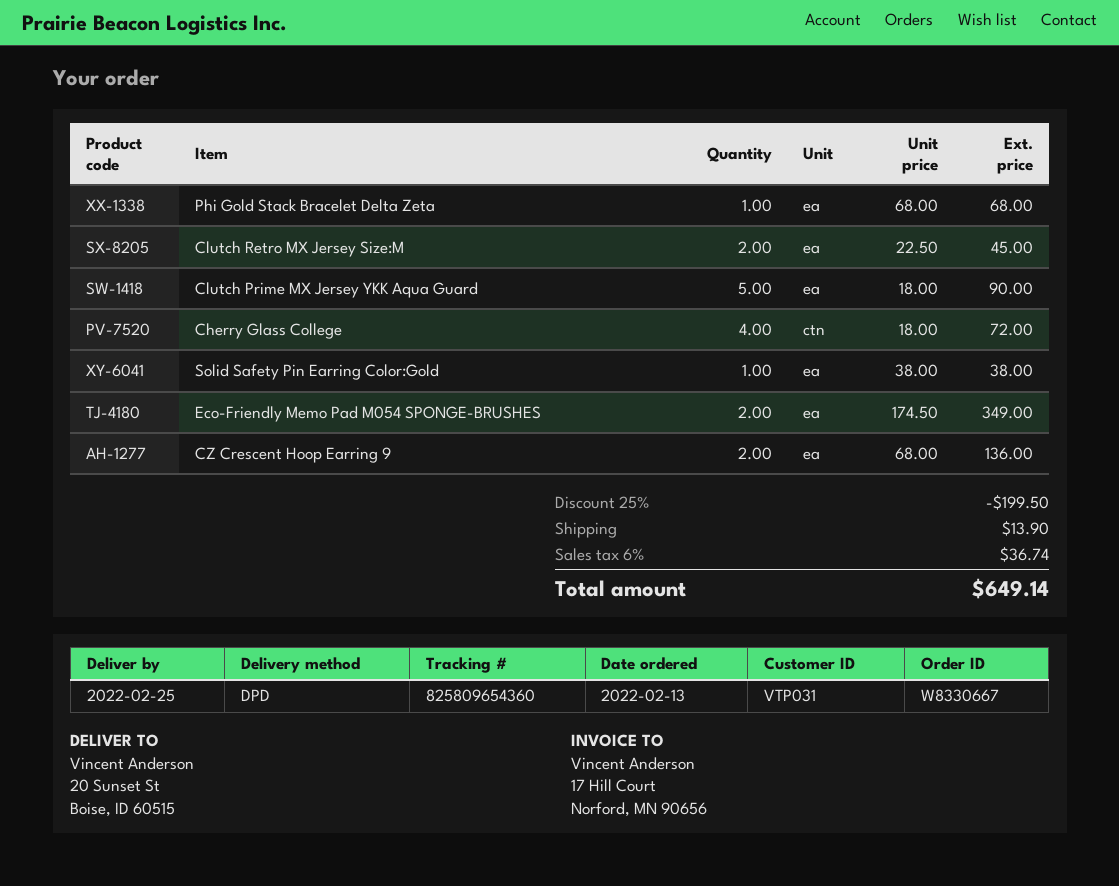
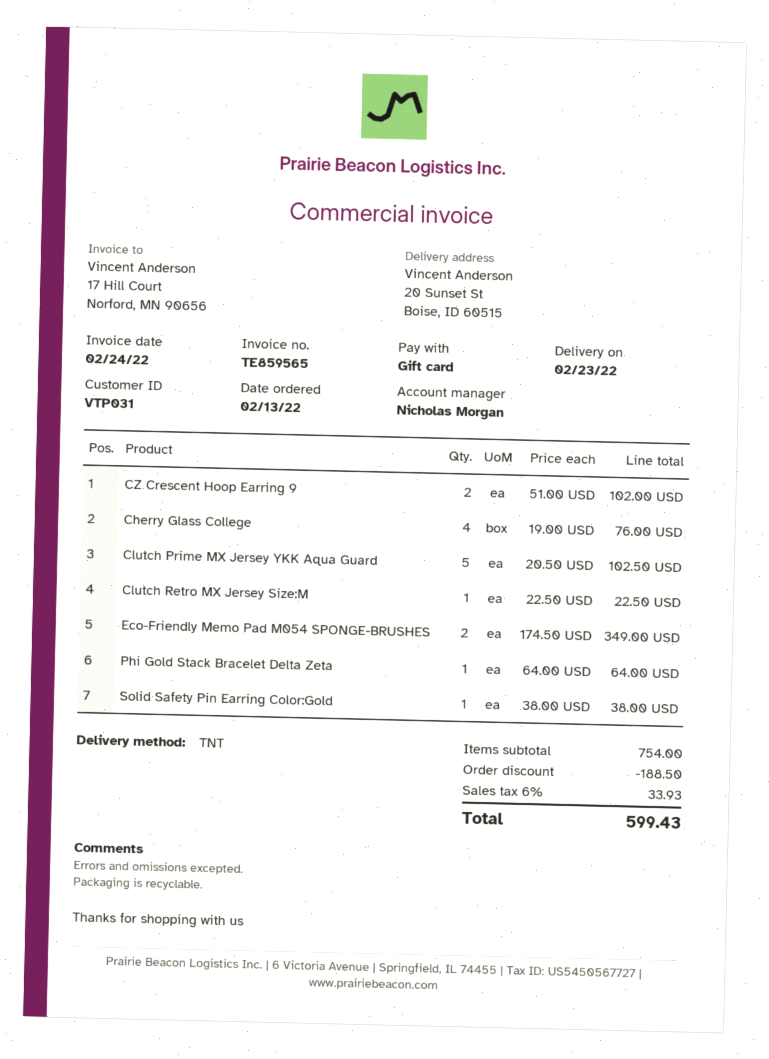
delivery date: 2022-02-25 -> 2022-02-23
shipping method: DPD -> TNT
Phi Gold Stack Bracelet Delta Zeta: 1 x 68.00 = 68.00 -> 1 x 64.00 = 64.00
Clutch Retro MX Jersey Size:M: 2 x 22.50 = 45.00 -> 1 x 22.50 = 22.50
Clutch Prime MX Jersey YKK Aqua Guard: 5 x 18.00 = 90.00 -> 5 x 20.50 = 102.50
Cherry Glass College: 4 x 18.00 = 72.00 -> 4 x 19.00 = 76.00
CZ Crescent Hoop Earring 9: 2 x 68.00 = 136.00 -> 2 x 51.00 = 102.00
discount: 199.50 -> 188.50
shipping: 13.90 -> none
tax: 6% = 36.74 -> 6% = 33.93
total: 649.14 -> 599.43

